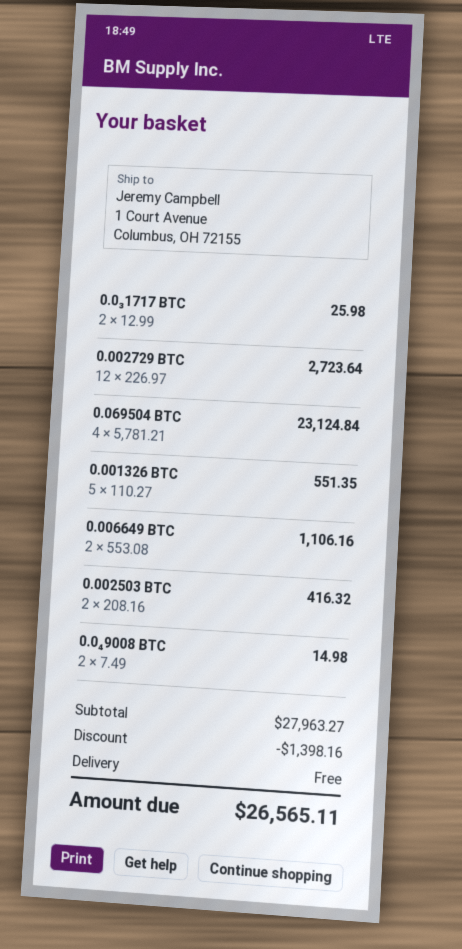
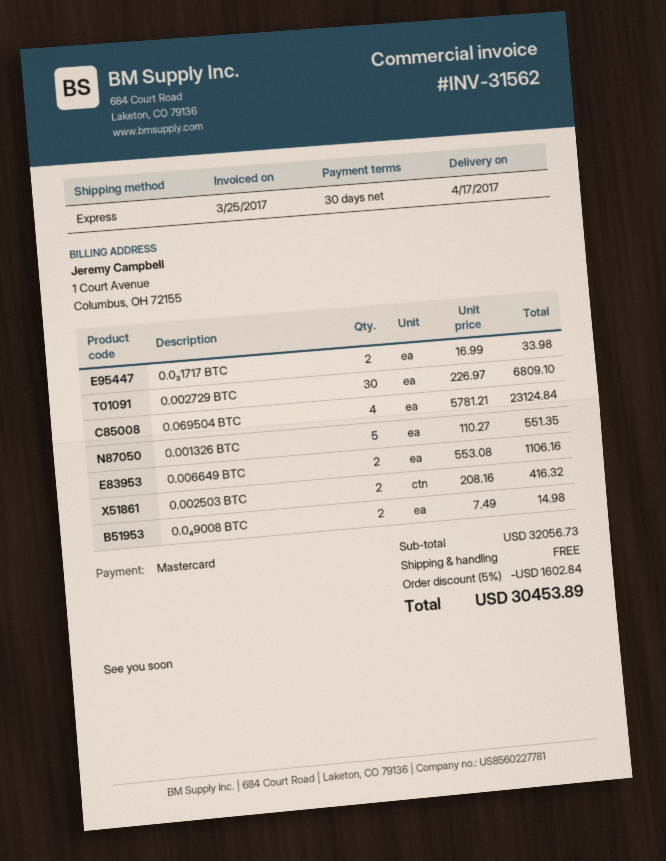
0.0₃1717 BTC: 2 x 12.99 = 25.98 -> 2 x 16.99 = 33.98
0.002729 BTC: 12 x 226.97 = 2723.64 -> 30 x 226.97 = 6809.10
subtotal: 27963.27 -> 32056.73
discount: 1398.16 -> 1602.84
total: 26565.11 -> 30453.89

